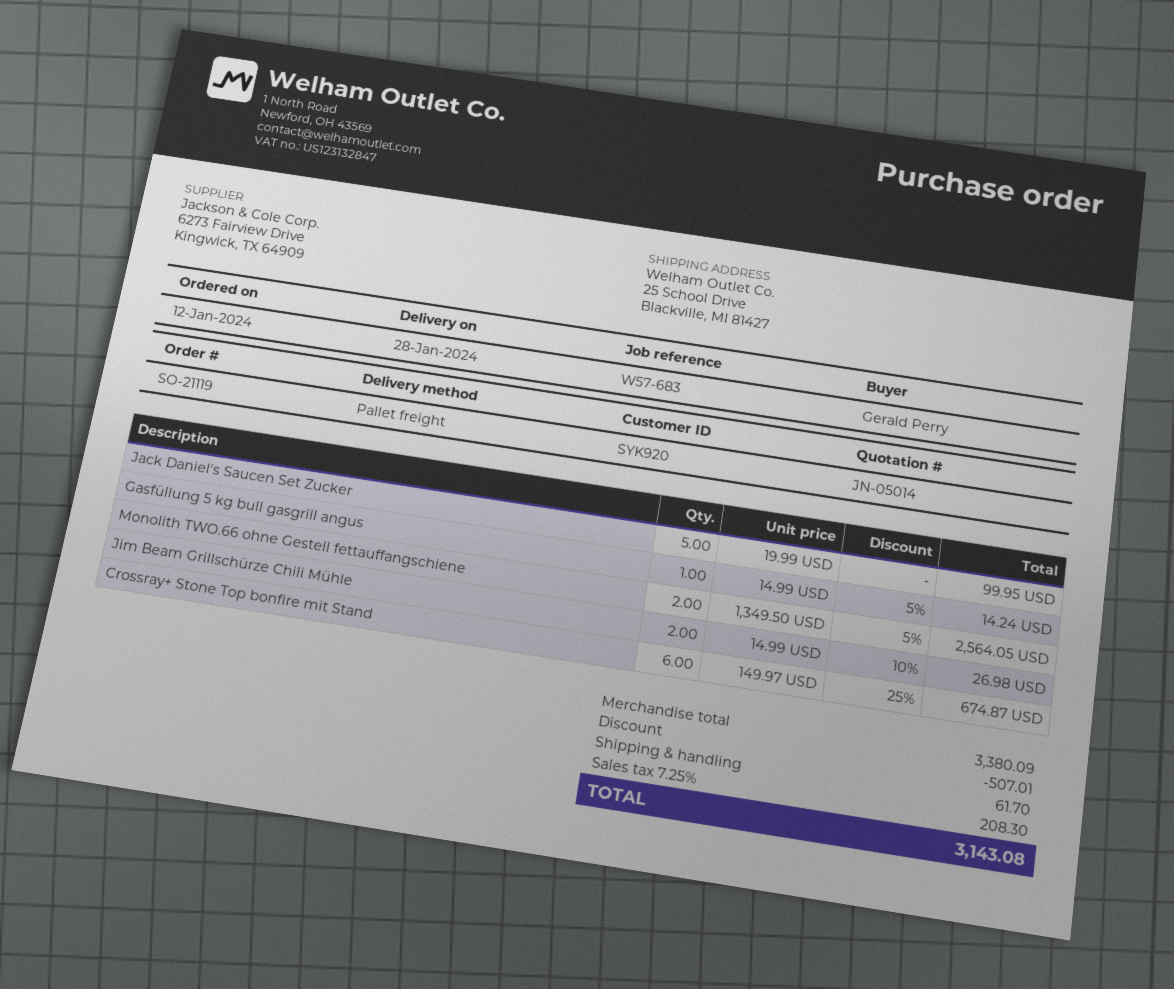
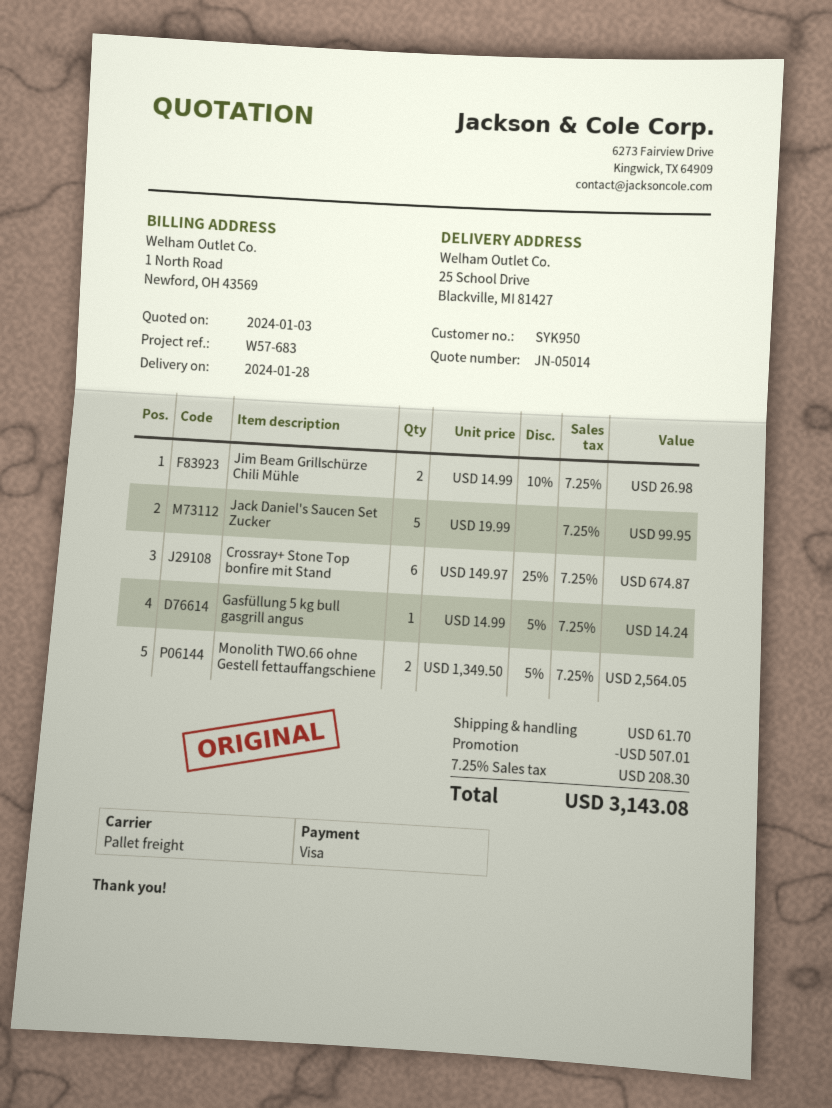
customer number: SYK920 -> SYK950

